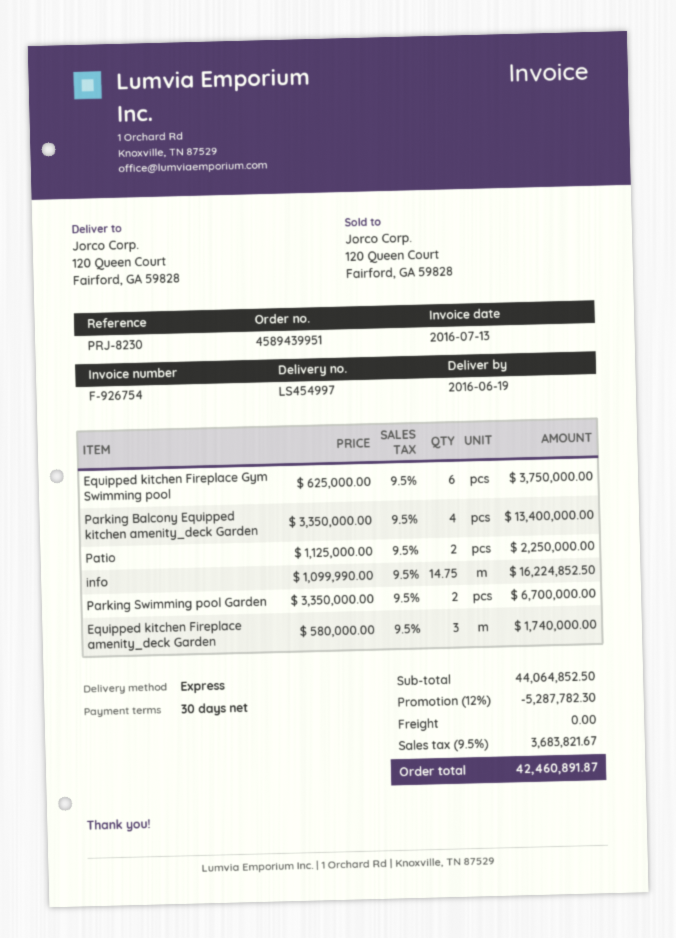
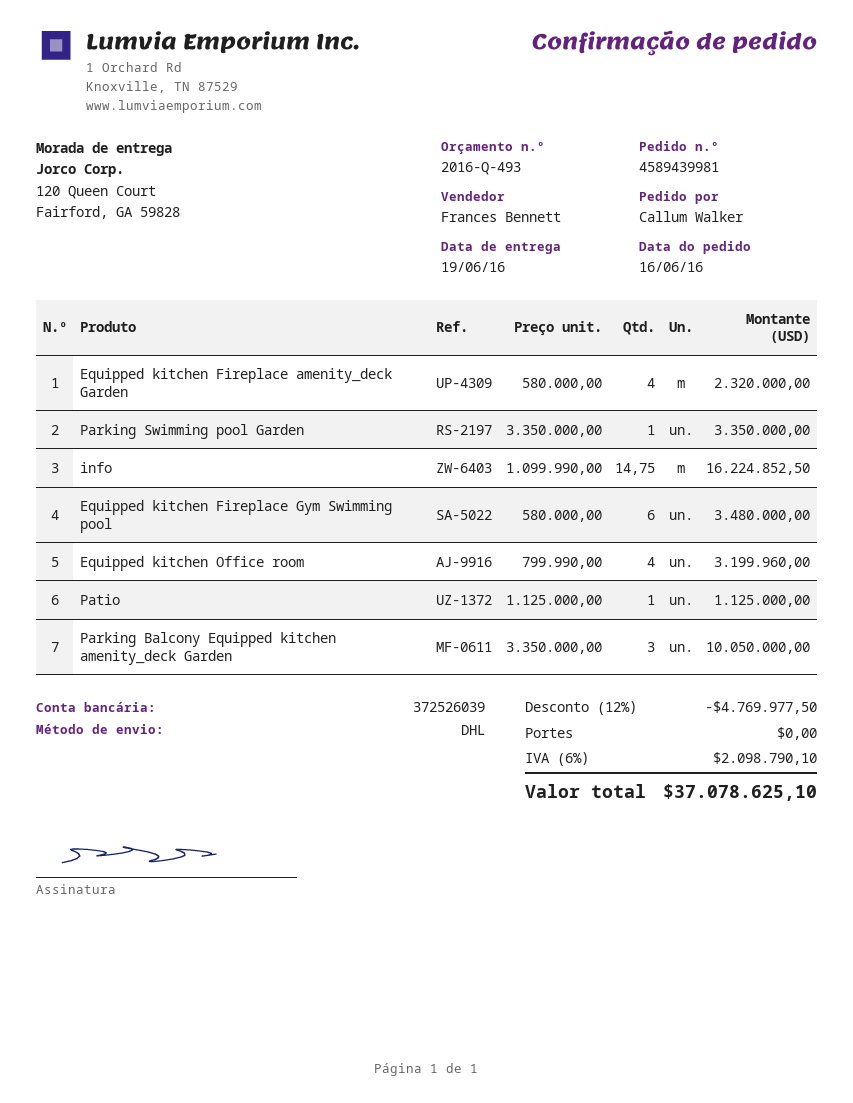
order number: 4589439951 -> 4589439981
shipping method: express -> DHL
Equipped kitchen Fireplace Gym Swimming pool: 6 x 625000.00 = 3750000.00 -> 6 x 580000.00 = 3480000.00
Parking Balcony Equipped kitchen amenity_deck Garden: 4 x 3350000.00 = 13400000.00 -> 3 x 3350000.00 = 10050000.00
Patio: 2 x 1125000.00 = 2250000.00 -> 1 x 1125000.00 = 1125000.00
Parking Swimming pool Garden: 2 x 3350000.00 = 6700000.00 -> 1 x 3350000.00 = 3350000.00
Equipped kitchen Fireplace amenity_deck Garden: 3 x 580000.00 = 1740000.00 -> 4 x 580000.00 = 2320000.00
Equipped kitchen Office room: none -> 4 x 799990.00 = 3199960.00
discount: 12% = 5287782.30 -> 12% = 4769977.50
tax: 9.5% = 3683821.67 -> 6% = 2098790.10
total: 42460891.87 -> 37078625.10

